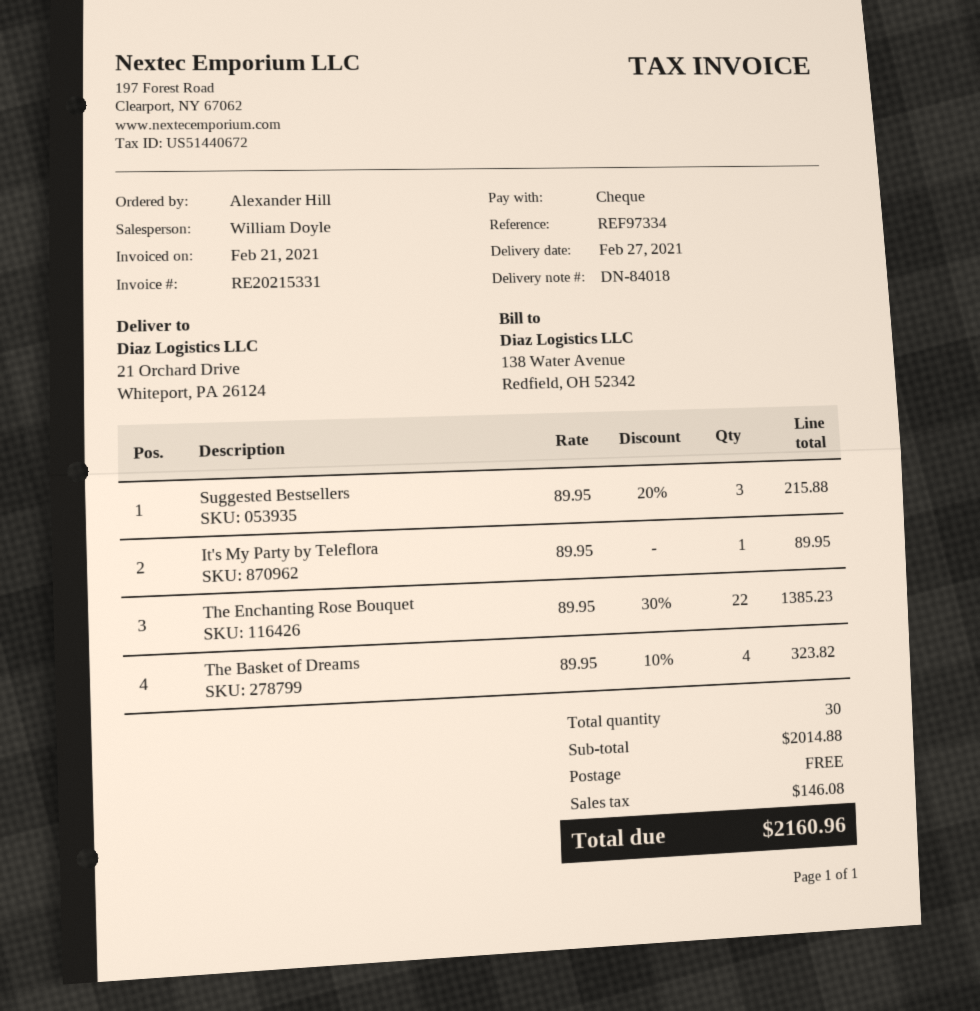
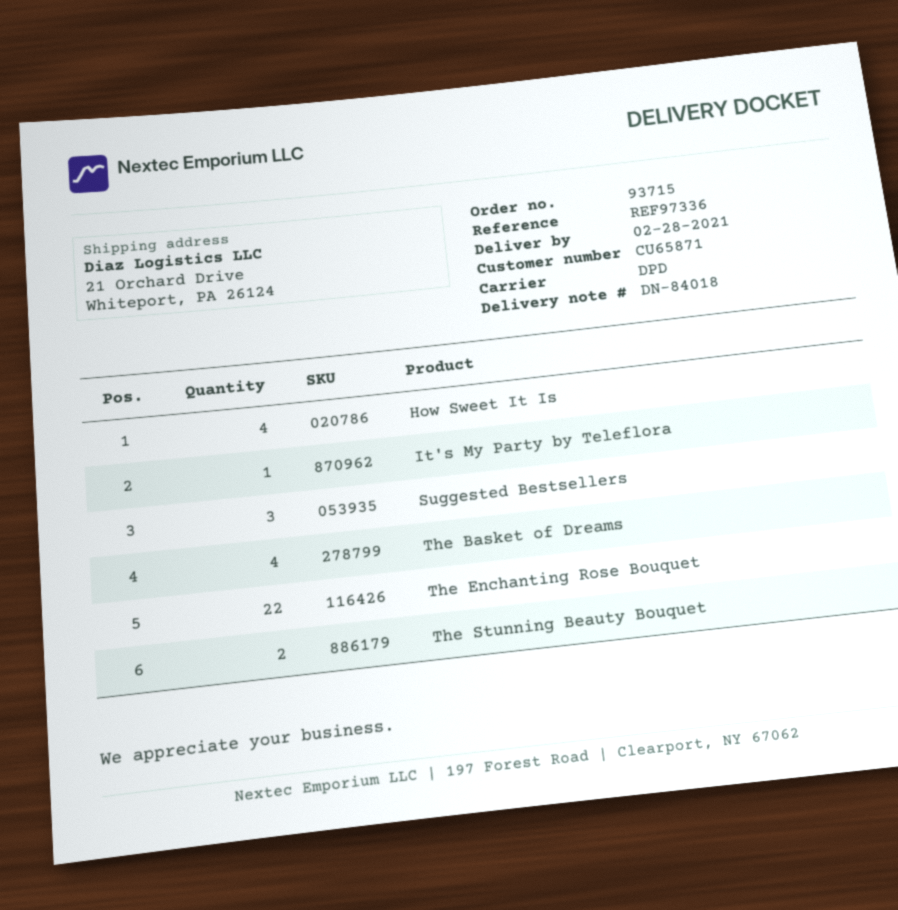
delivery date: 2021-02-27 -> 2021-02-28
reference: REF97334 -> REF97336
How Sweet It Is: none -> 4
The Stunning Beauty Bouquet: none -> 2

